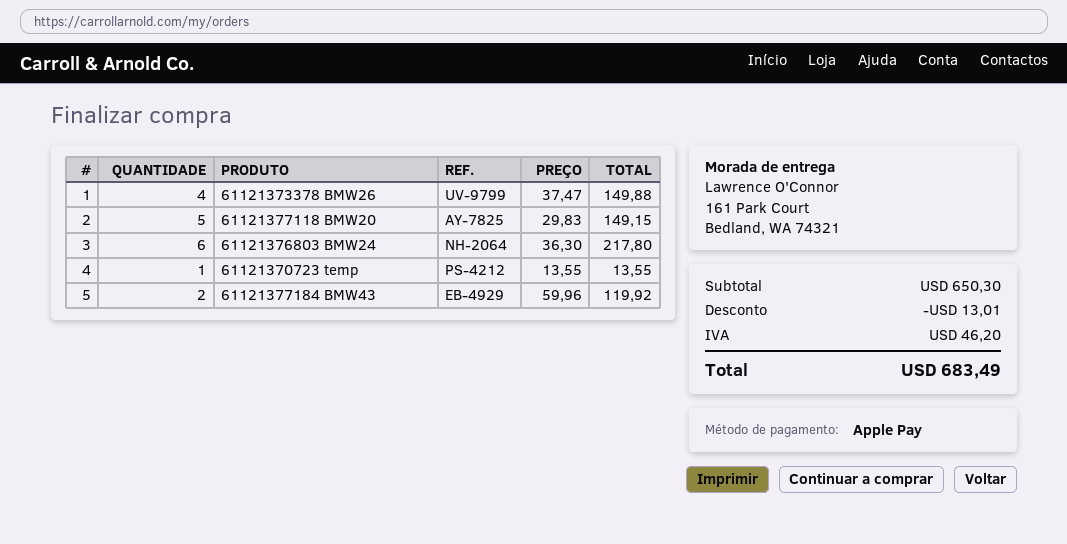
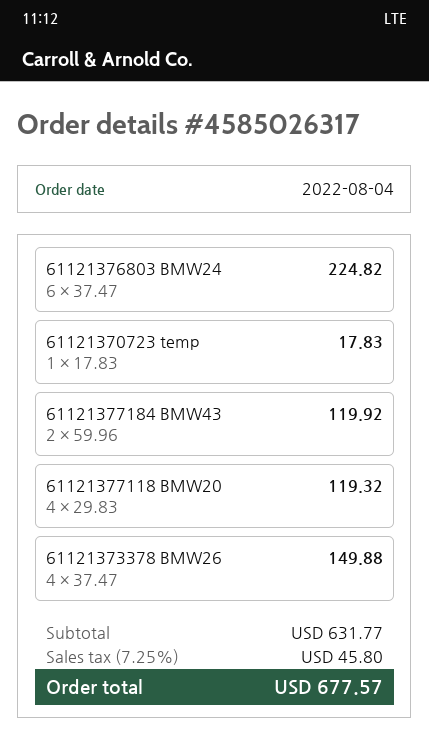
61121377118 BMW20: 5 x 29.83 = 149.15 -> 4 x 29.83 = 119.32
61121376803 BMW24: 6 x 36.30 = 217.80 -> 6 x 37.47 = 224.82
61121370723 temp: 1 x 13.55 = 13.55 -> 1 x 17.83 = 17.83
subtotal: 650.30 -> 631.77
discount: 13.01 -> none
tax: 46.20 -> 45.80
total: 683.49 -> 677.57

